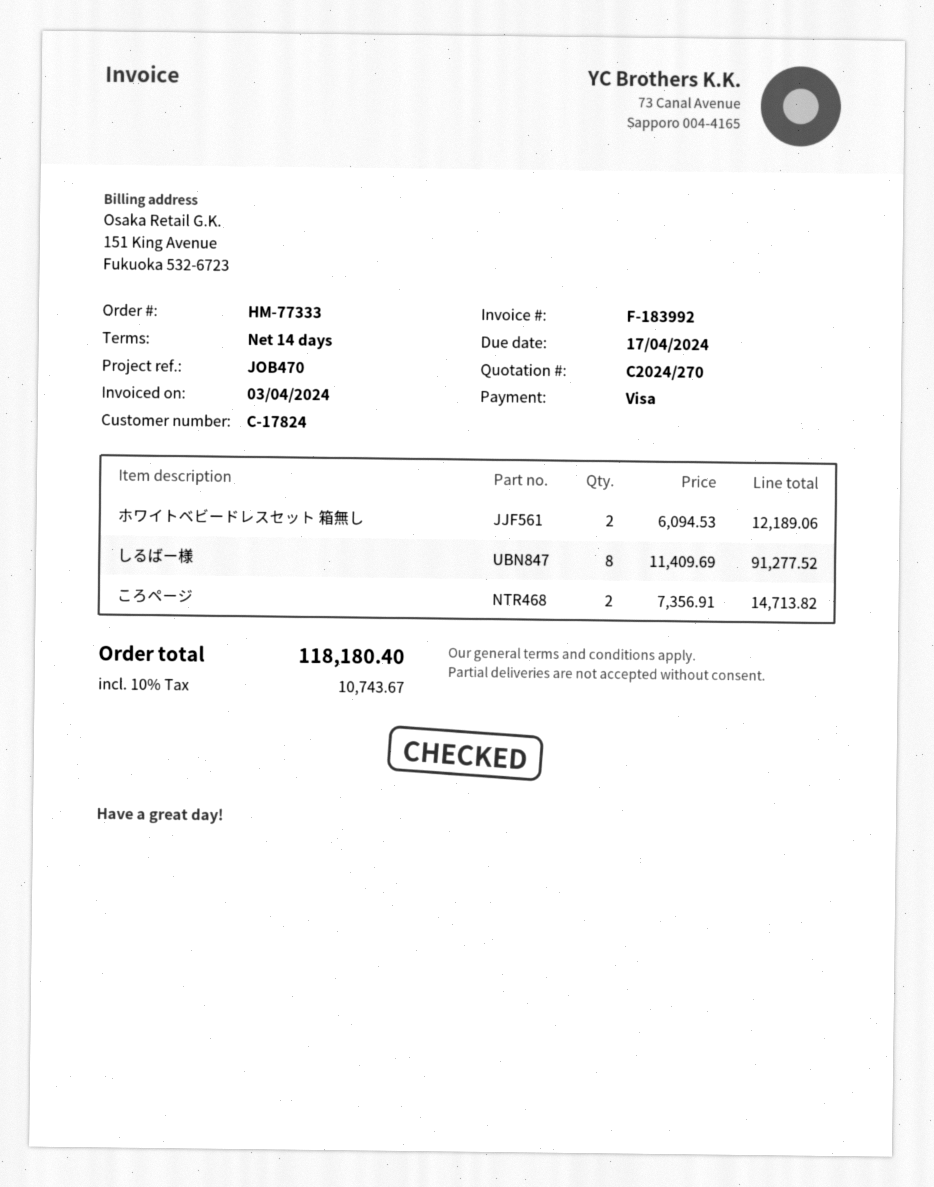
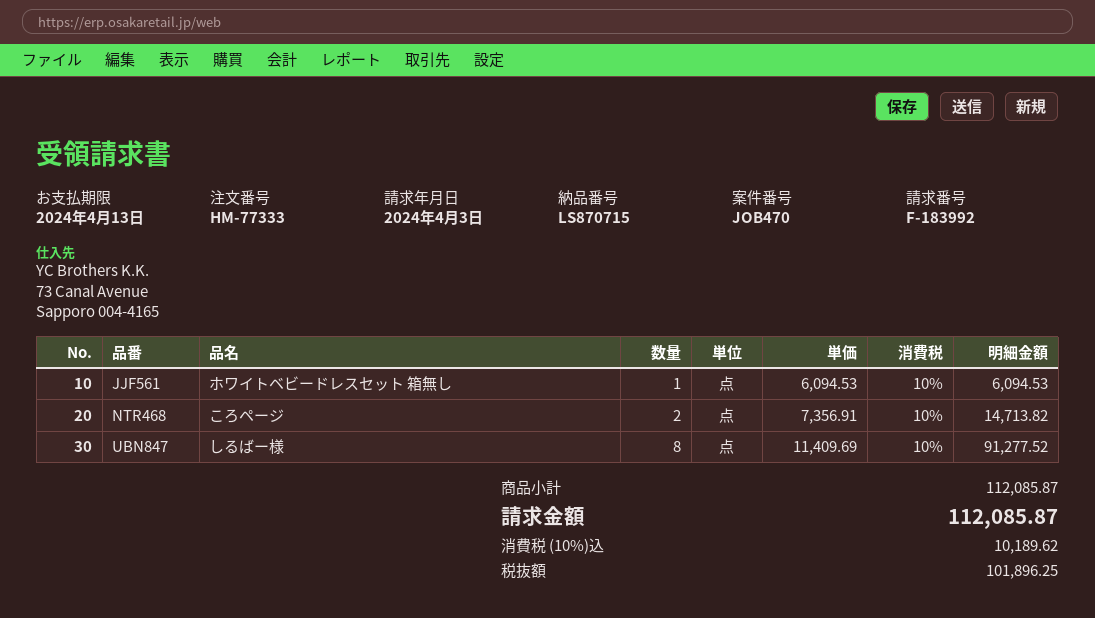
due date: 2024-04-17 -> 2024-04-13
ホワイトベビードレスセット 箱無し: 2 x 6094.53 = 12189.06 -> 1 x 6094.53 = 6094.53
tax: 10% = 10743.67 -> 10% = 10189.62
total: 118180.40 -> 112085.87

